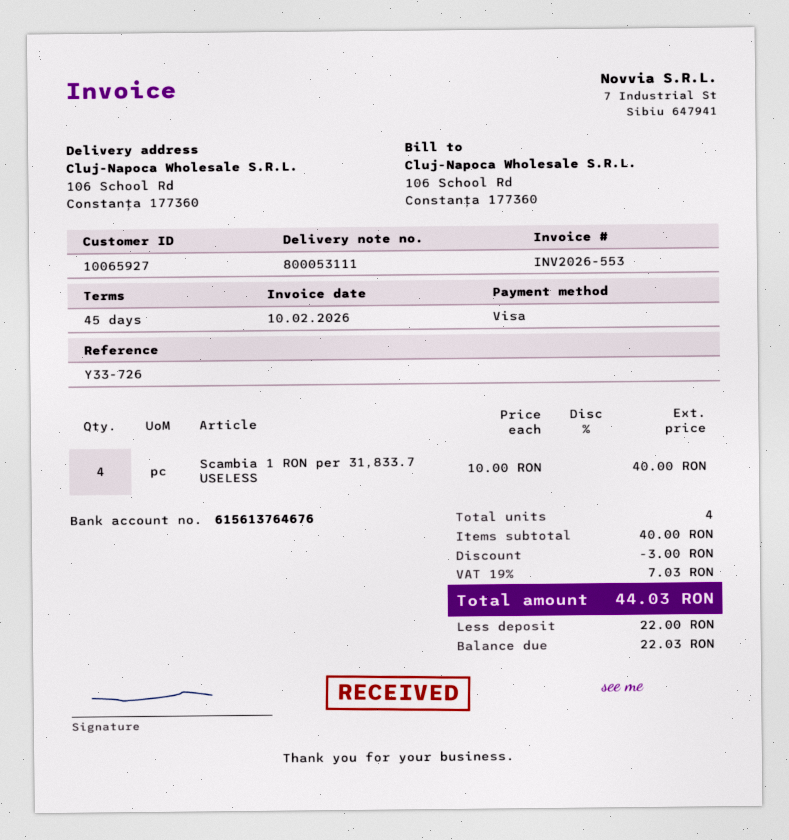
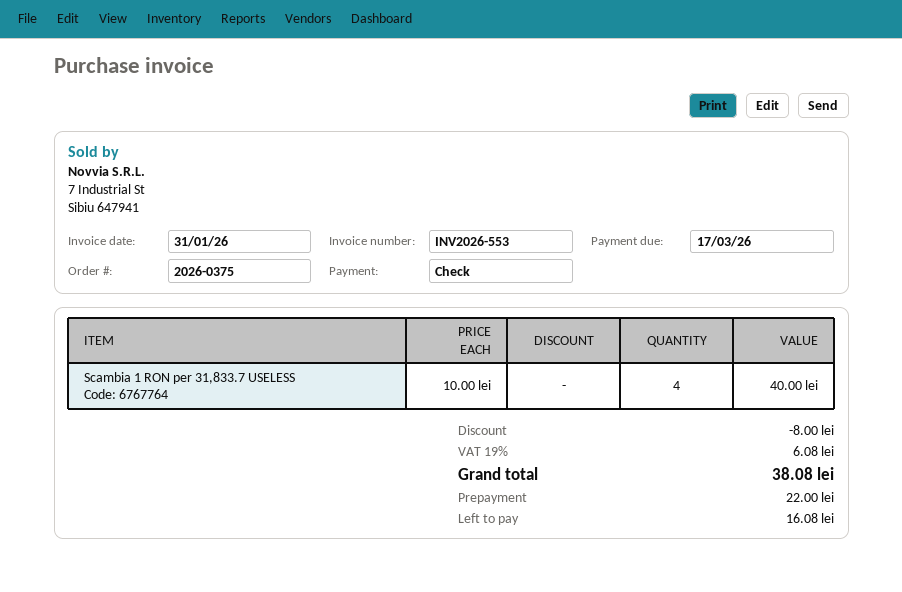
invoice date: 2026-02-10 -> 2026-01-31
payment method: Visa -> cheque
discount: 3.00 -> 8.00
tax: 19% = 7.03 -> 19% = 6.08
total: 44.03 -> 38.08
balance: 22.03 -> 16.08

